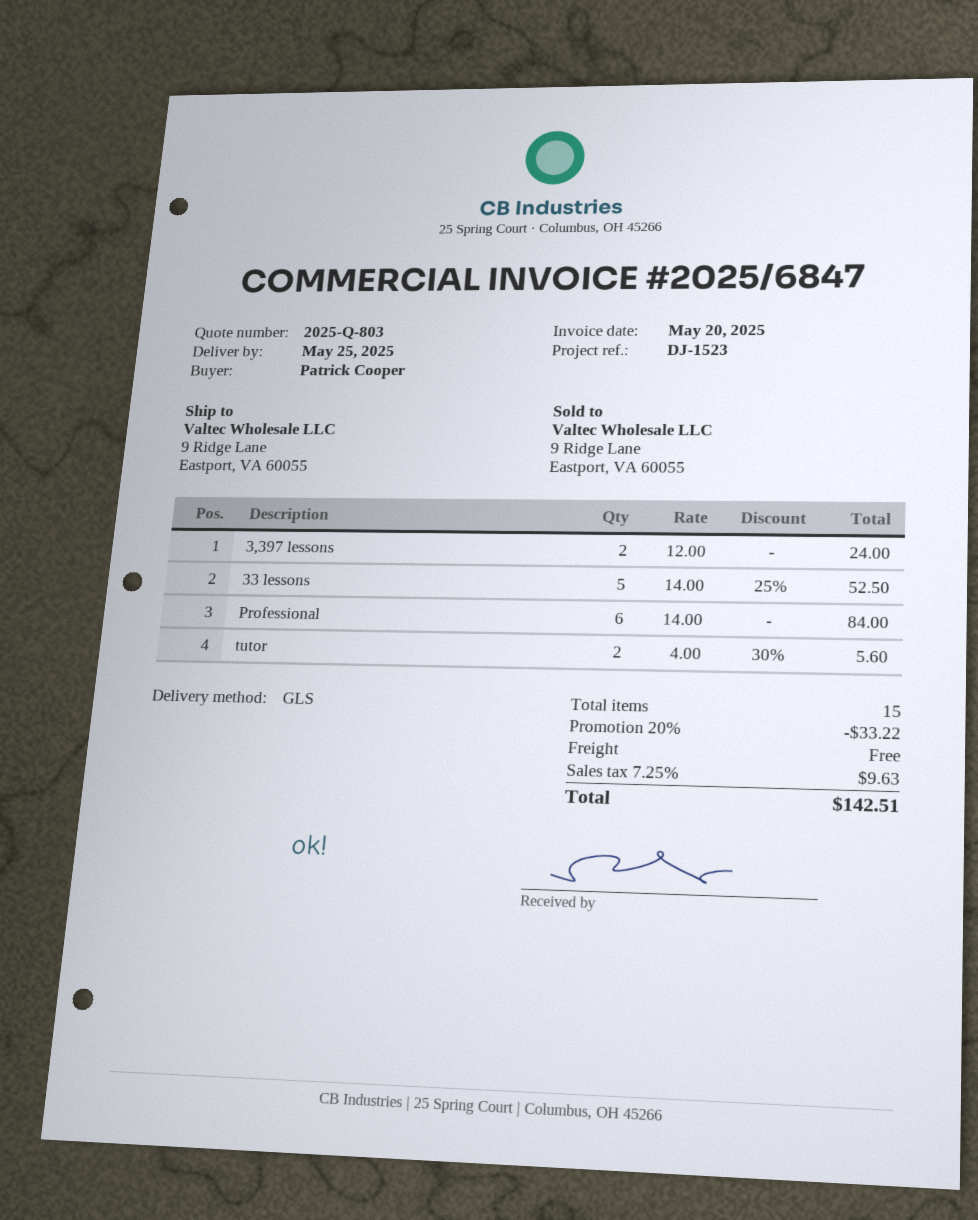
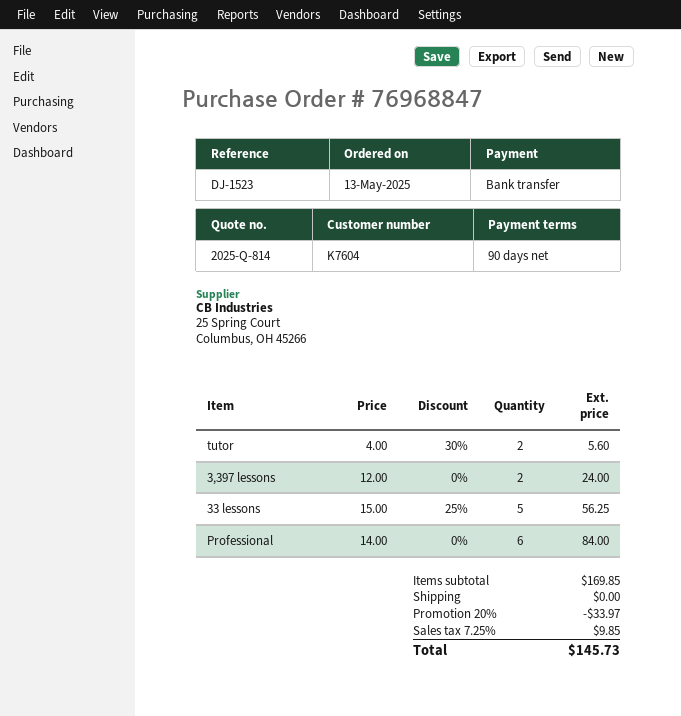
quote number: 2025-Q-803 -> 2025-Q-814
33 lessons: 5 x 14.00 - 25% = 52.50 -> 5 x 15.00 - 25% = 56.25
discount: 20% = 33.22 -> 20% = 33.97
tax: 7.25% = 9.63 -> 7.25% = 9.85
total: 142.51 -> 145.73

